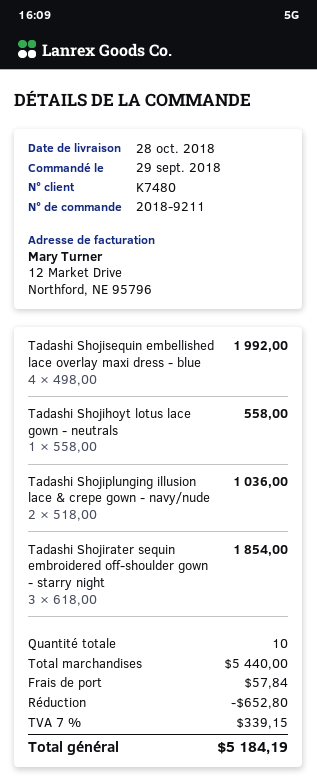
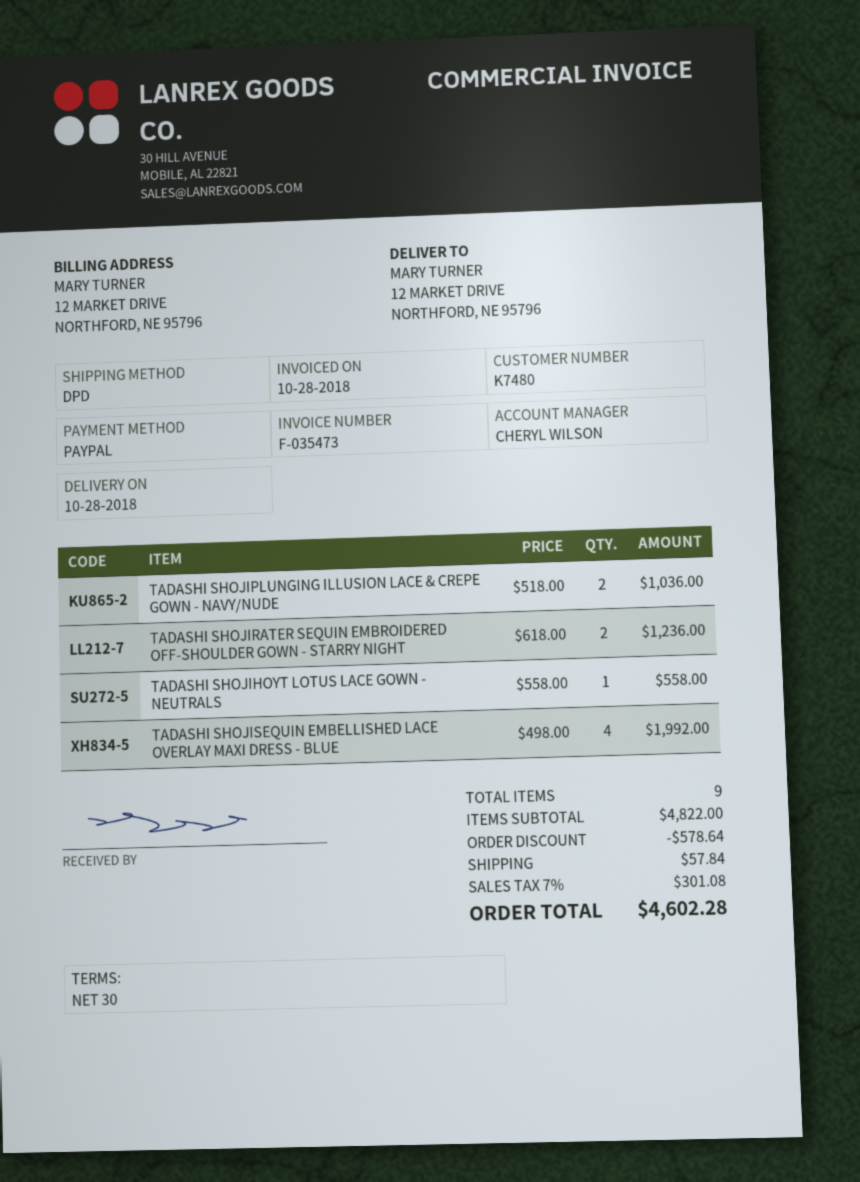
Tadashi Shojirater sequin embroidered off-shoulder gown - starry night: 3 x 618.00 = 1854.00 -> 2 x 618.00 = 1236.00
total quantity: 10 -> 9
subtotal: 5440.00 -> 4822.00
discount: 652.80 -> 578.64
tax: 7% = 339.15 -> 7% = 301.08
total: 5184.19 -> 4602.28

